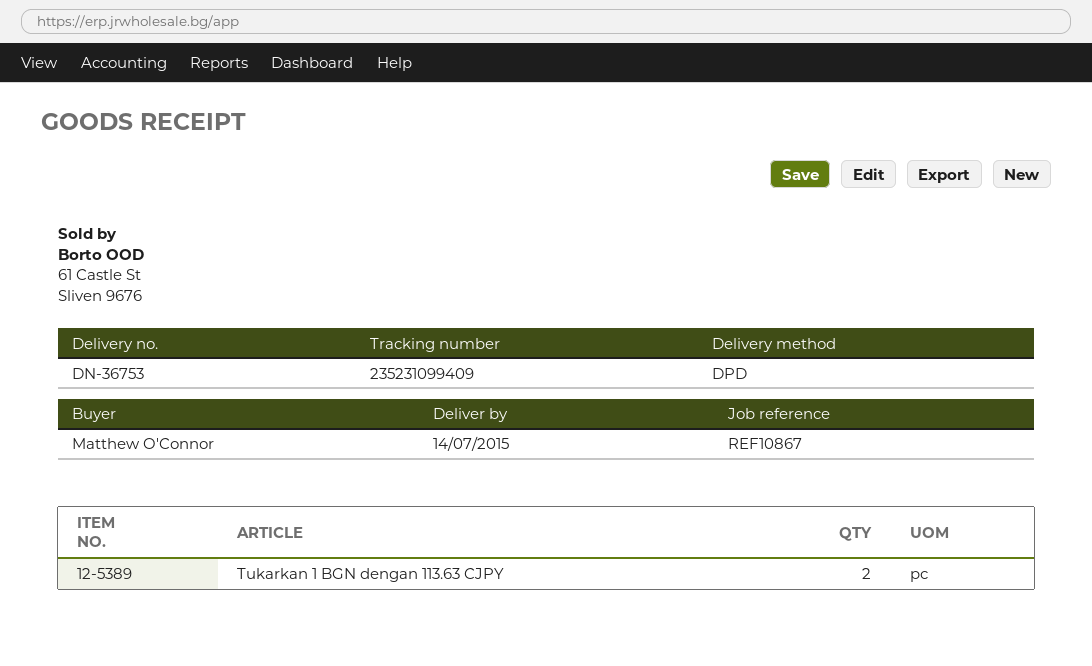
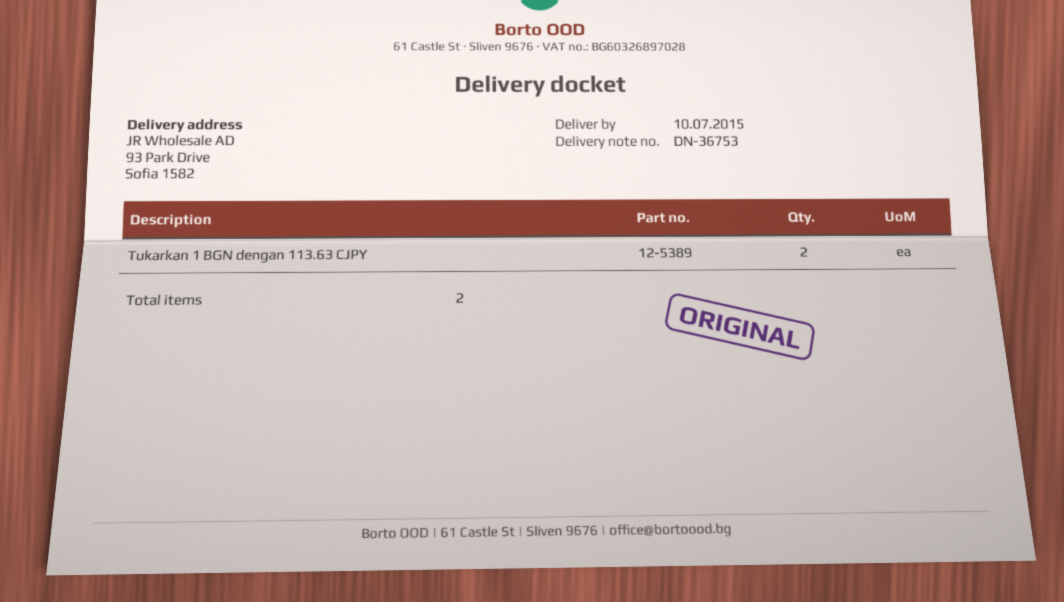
delivery date: 2015-07-14 -> 2015-07-10

